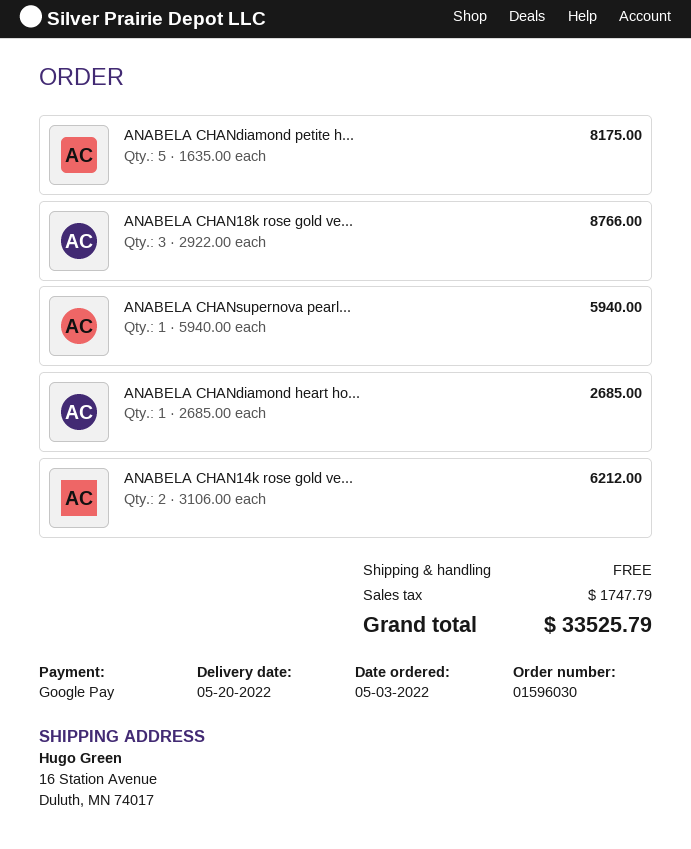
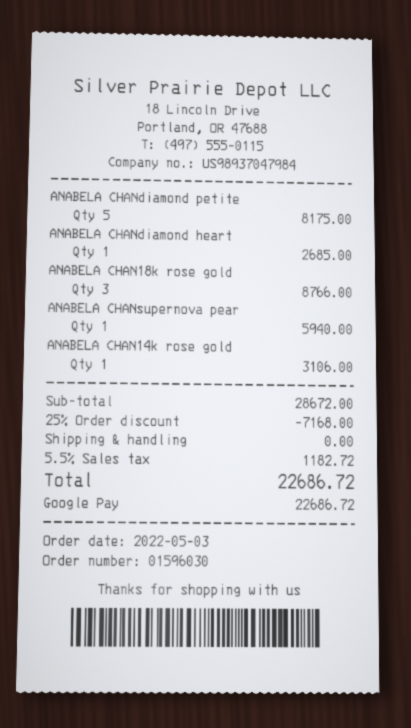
ANABELA CHAN14k rose gold ve...: 2 for 6212.00 -> 1 for 3106.00
discount: none -> 25% = 7168.00
tax: 1747.79 -> 1182.72
total: 33525.79 -> 22686.72

